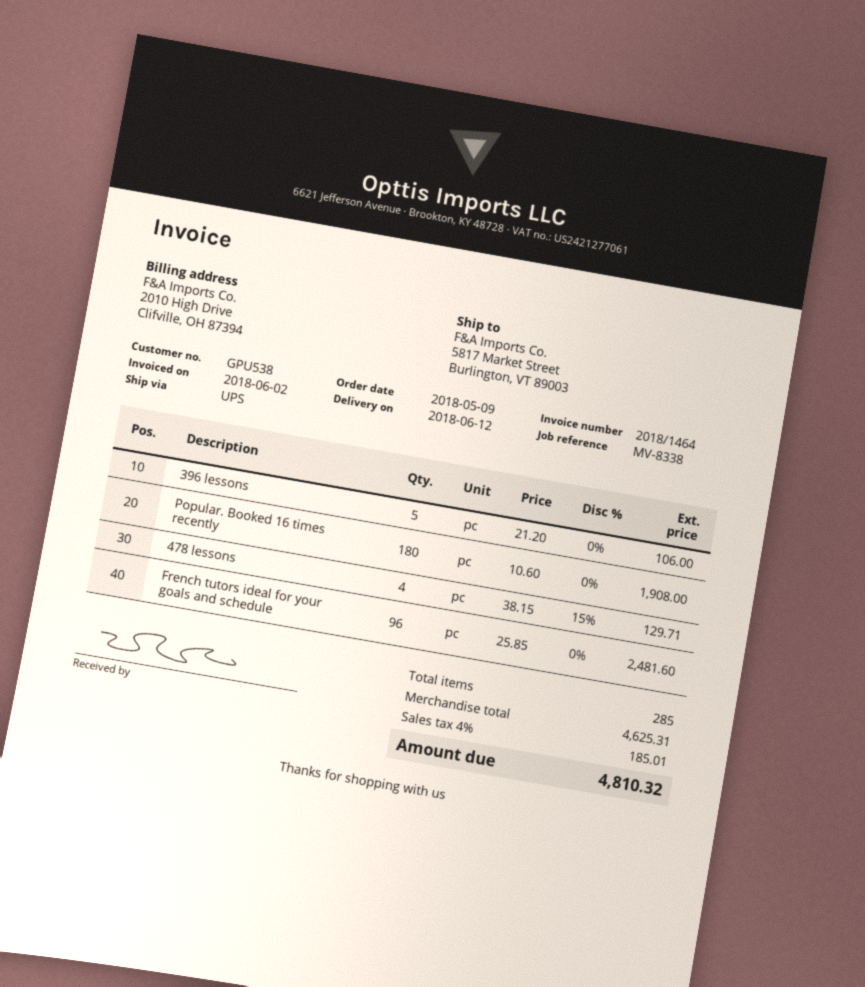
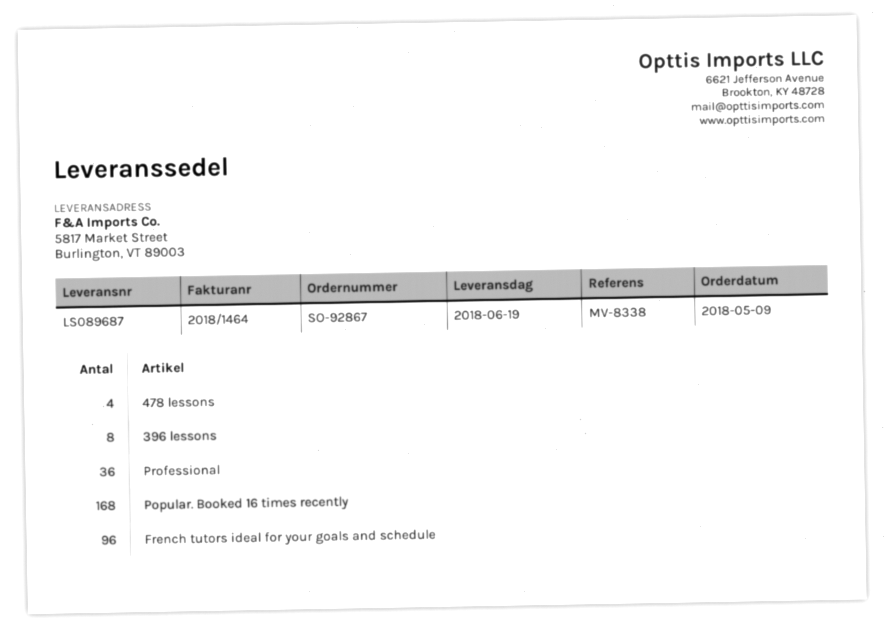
delivery date: 2018-06-12 -> 2018-06-19
396 lessons: 5 -> 8
Popular. Booked 16 times recently: 180 -> 168
Professional: none -> 36

